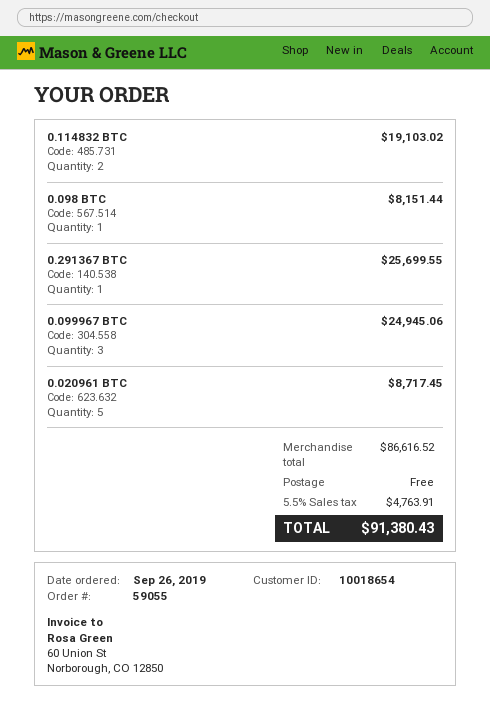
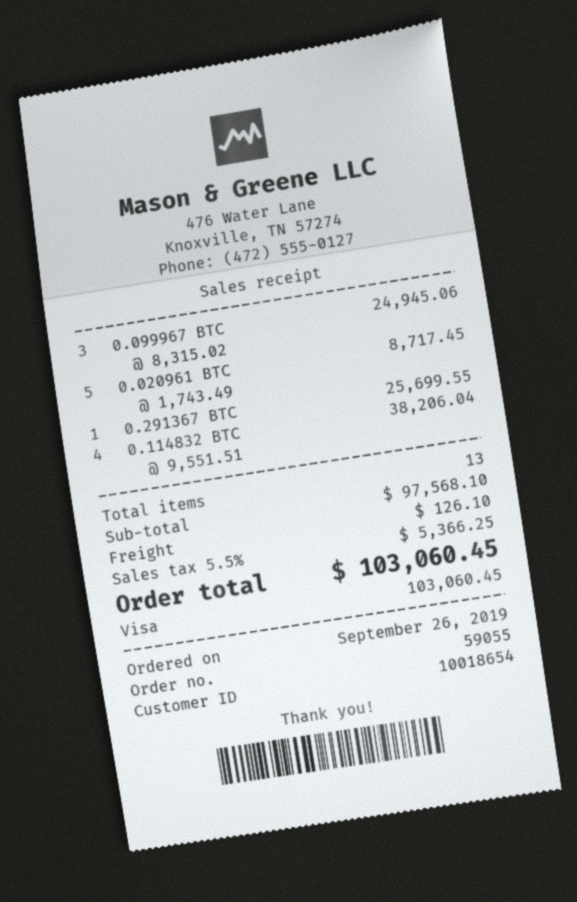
0.114832 BTC: 2 for 19103.02 -> 4 for 38206.04
0.098 BTC: 1 for 8151.44 -> none
subtotal: 86616.52 -> 97568.10
shipping: 0.00 -> 126.10
tax: 5.5% = 4763.91 -> 5.5% = 5366.25
total: 91380.43 -> 103060.45

